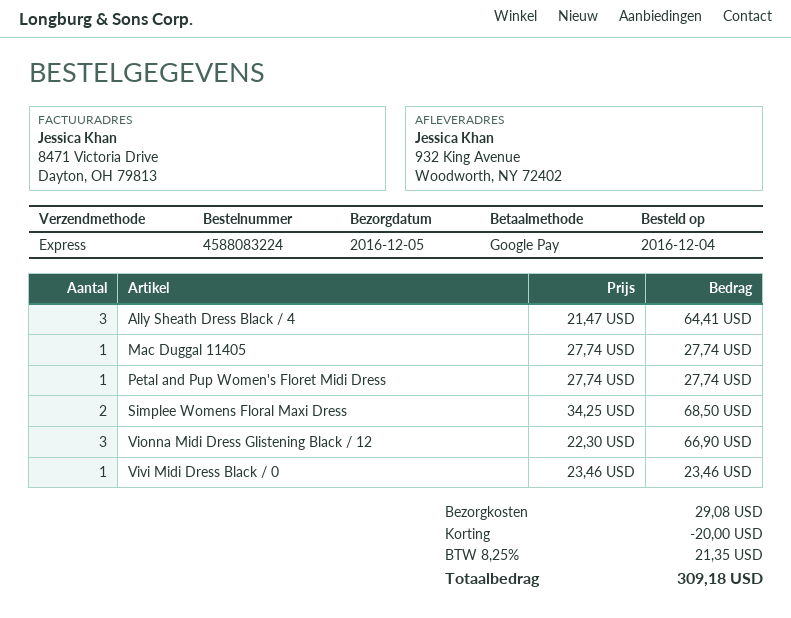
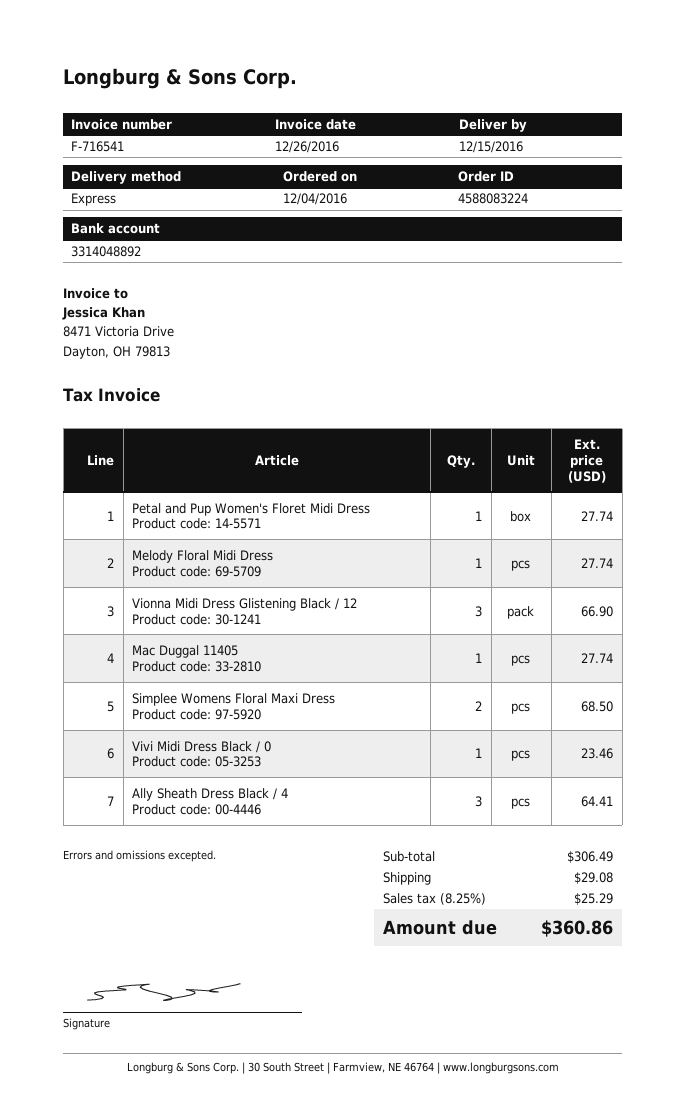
delivery date: 2016-12-05 -> 2016-12-15
Melody Floral Midi Dress: none -> 1 for 27.74
discount: 20.00 -> none
tax: 8.25% = 21.35 -> 8.25% = 25.29
total: 309.18 -> 360.86

